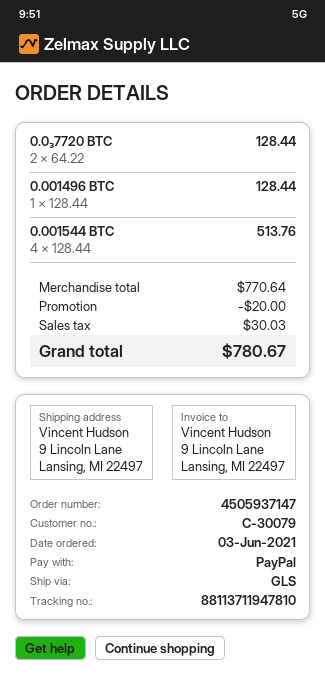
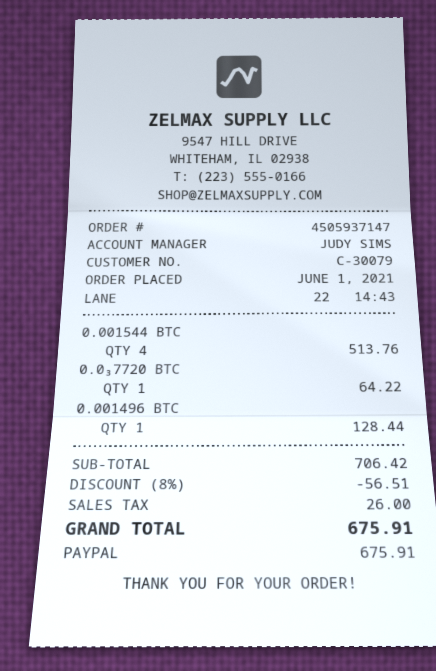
order date: 2021-06-03 -> 2021-06-01
0.0₃7720 BTC: 2 for 128.44 -> 1 for 64.22
subtotal: 770.64 -> 706.42
discount: 20.00 -> 56.51
tax: 30.03 -> 26.00
total: 780.67 -> 675.91

